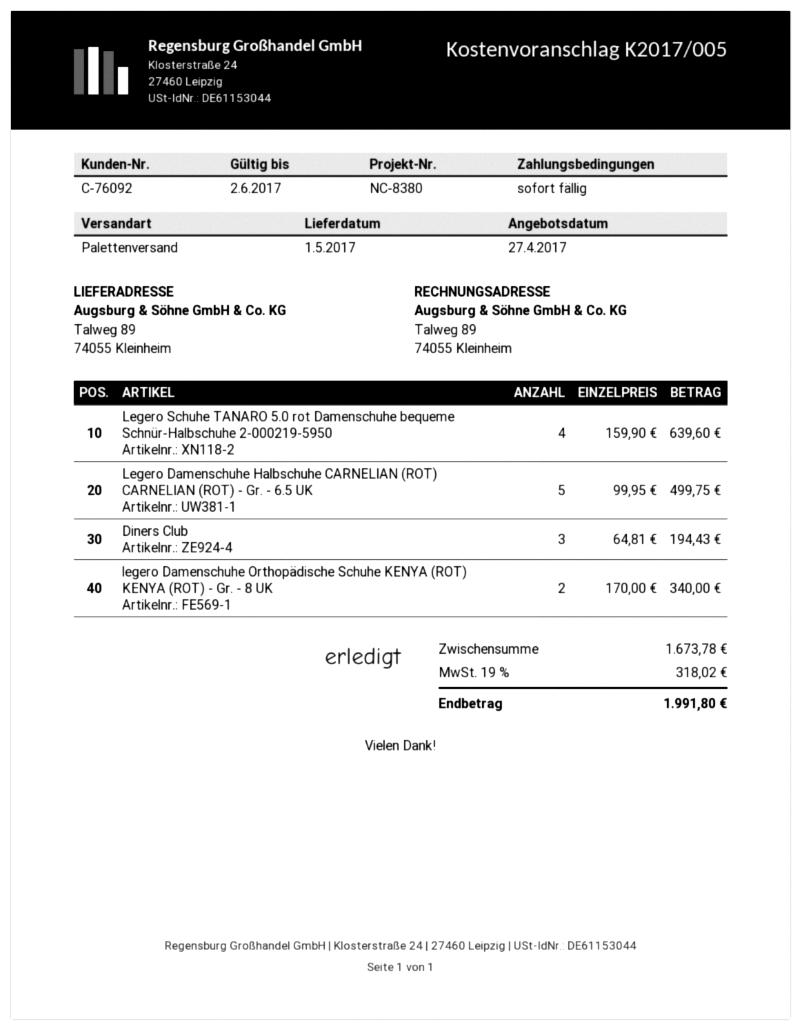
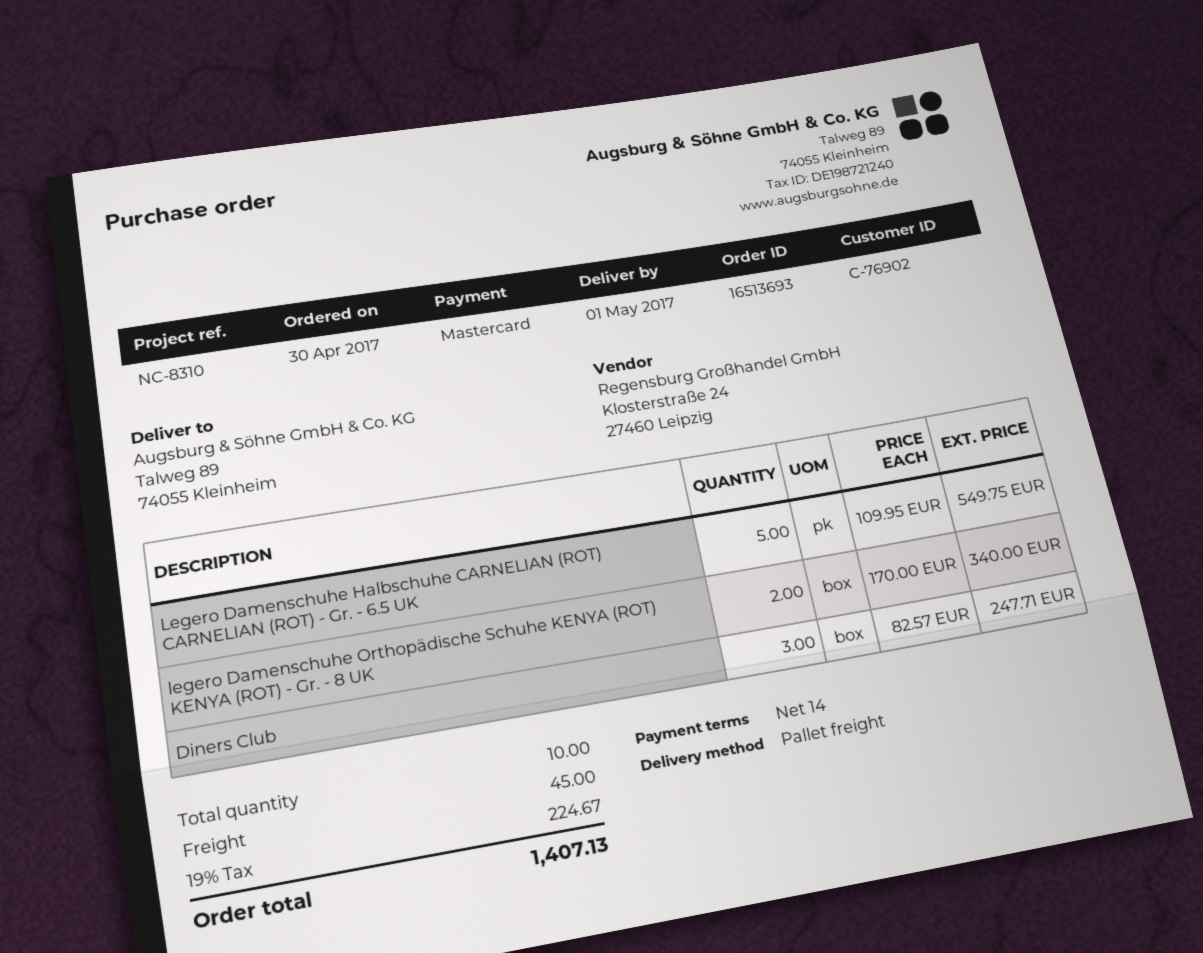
payment terms: on receipt -> 14 days
customer number: C-76092 -> C-76902
reference: NC-8380 -> NC-8310
Legero Schuhe TANARO 5.0 rot Damenschuhe bequeme Schnür-Halbschuhe 2-000219-5950: 4 x 159.90 = 639.60 -> none
Legero Damenschuhe Halbschuhe CARNELIAN (ROT) CARNELIAN (ROT) - Gr. - 6.5 UK: 5 x 99.95 = 499.75 -> 5 x 109.95 = 549.75
Diners Club: 3 x 64.81 = 194.43 -> 3 x 82.57 = 247.71
shipping: none -> 45.00
tax: 19% = 318.02 -> 19% = 224.67
total: 1991.80 -> 1407.13

